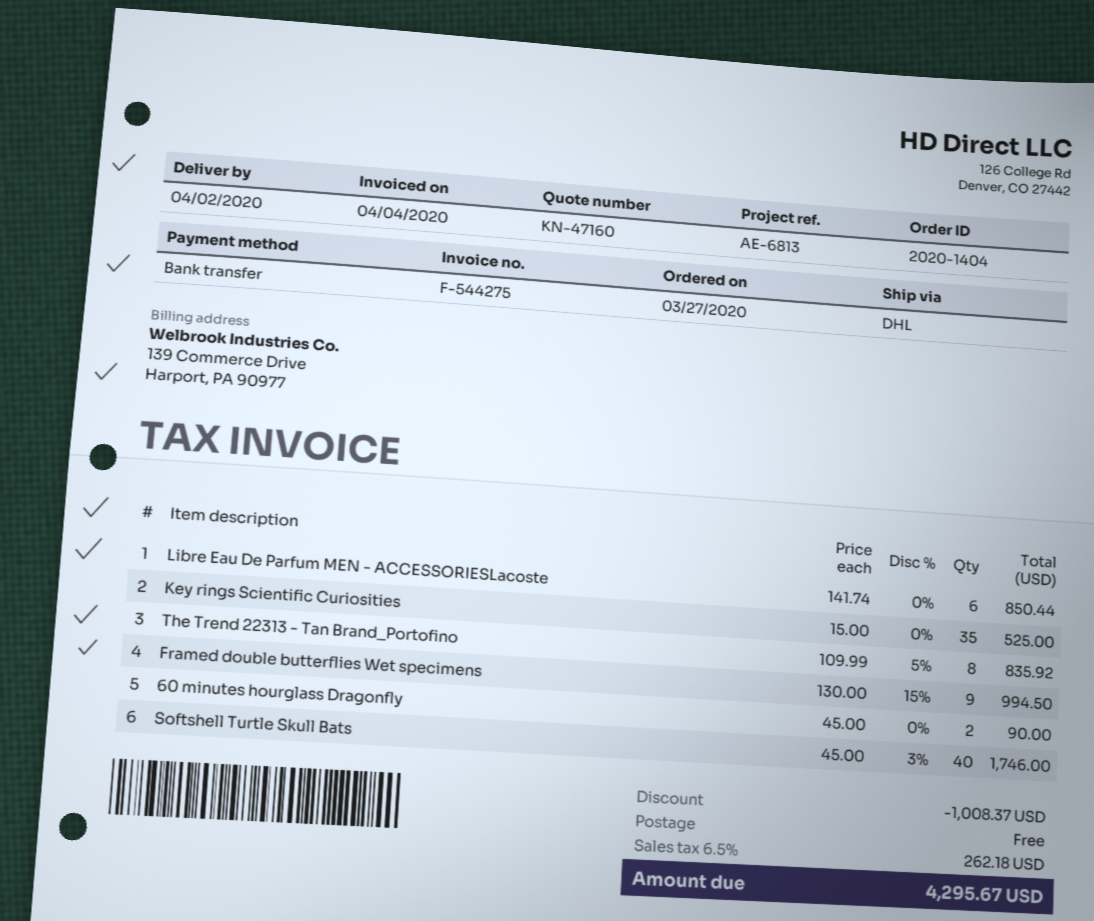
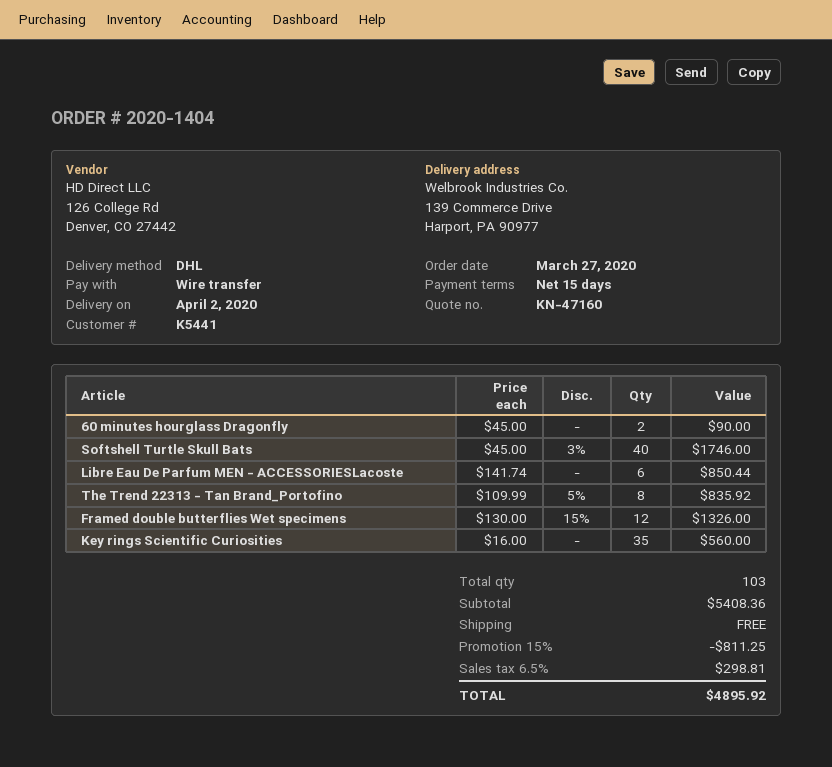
Key rings Scientific Curiosities: 35 x 15.00 = 525.00 -> 35 x 16.00 = 560.00
Framed double butterflies Wet specimens: 9 x 130.00 - 15% = 994.50 -> 12 x 130.00 - 15% = 1326.00
discount: 1008.37 -> 811.25
tax: 6.5% = 262.18 -> 6.5% = 298.81
total: 4295.67 -> 4895.92

